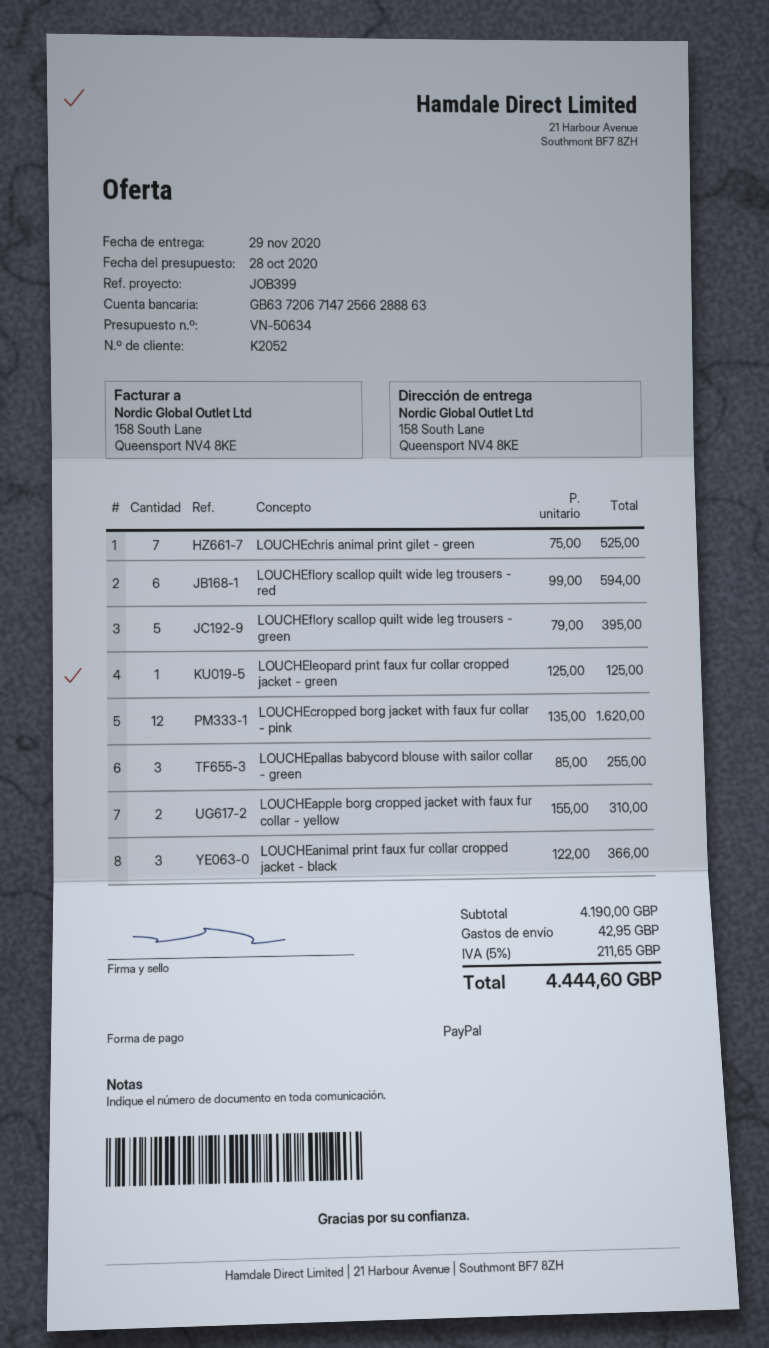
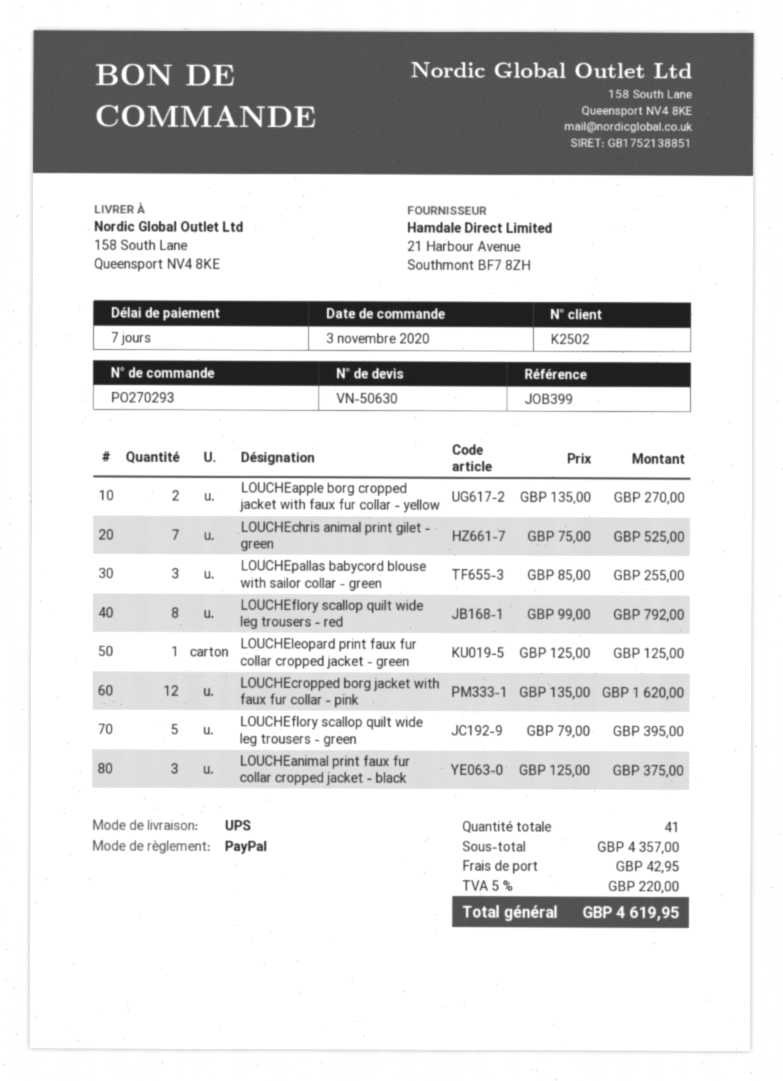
quote number: VN-50634 -> VN-50630
customer number: K2052 -> K2502
LOUCHEflory scallop quilt wide leg trousers - red: 6 x 99.00 = 594.00 -> 8 x 99.00 = 792.00
LOUCHEapple borg cropped jacket with faux fur collar - yellow: 2 x 155.00 = 310.00 -> 2 x 135.00 = 270.00
LOUCHEanimal print faux fur collar cropped jacket - black: 3 x 122.00 = 366.00 -> 3 x 125.00 = 375.00
subtotal: 4190.00 -> 4357.00
tax: 5% = 211.65 -> 5% = 220.00
total: 4444.60 -> 4619.95

